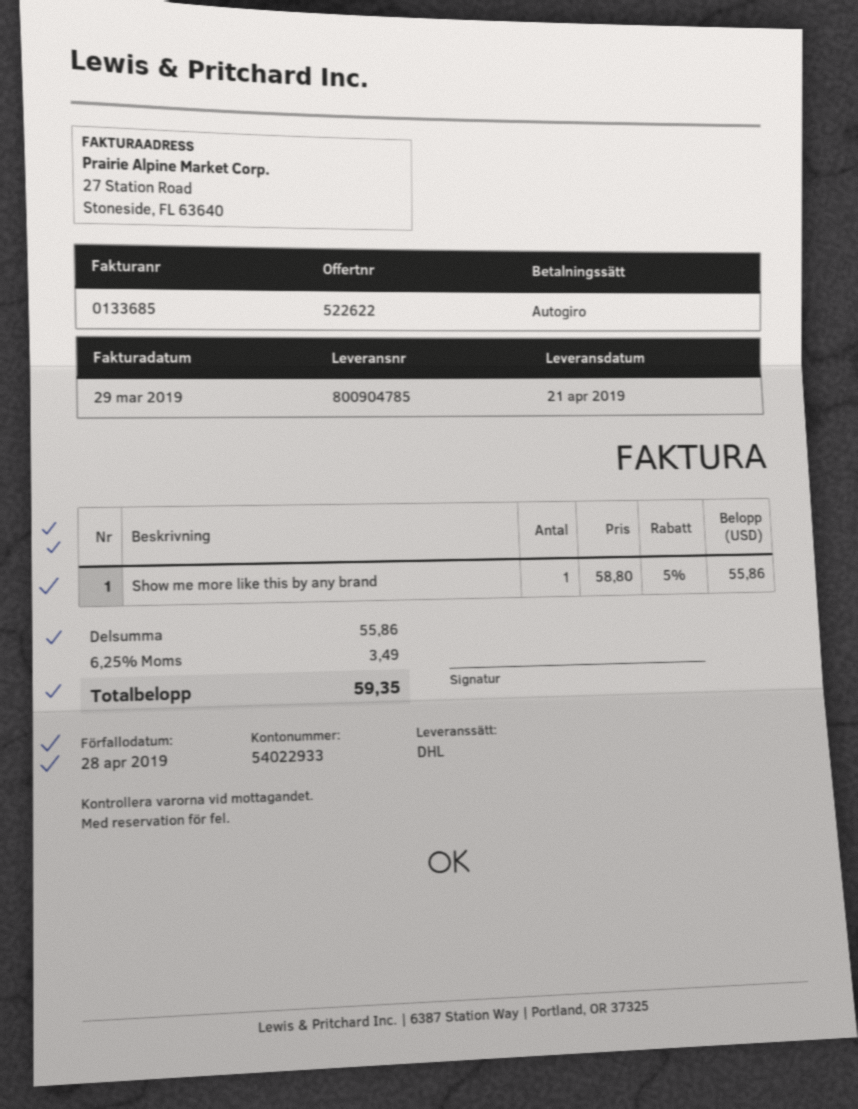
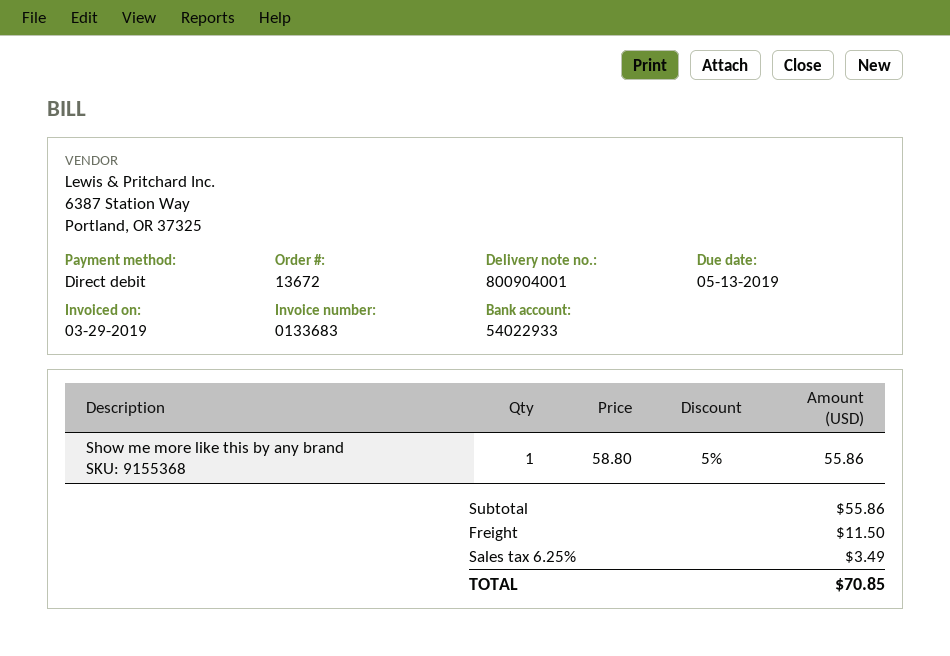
delivery note number: 800904785 -> 800904001
invoice number: 0133685 -> 0133683
due date: 2019-04-28 -> 2019-05-13
shipping: none -> 11.50
total: 59.35 -> 70.85

